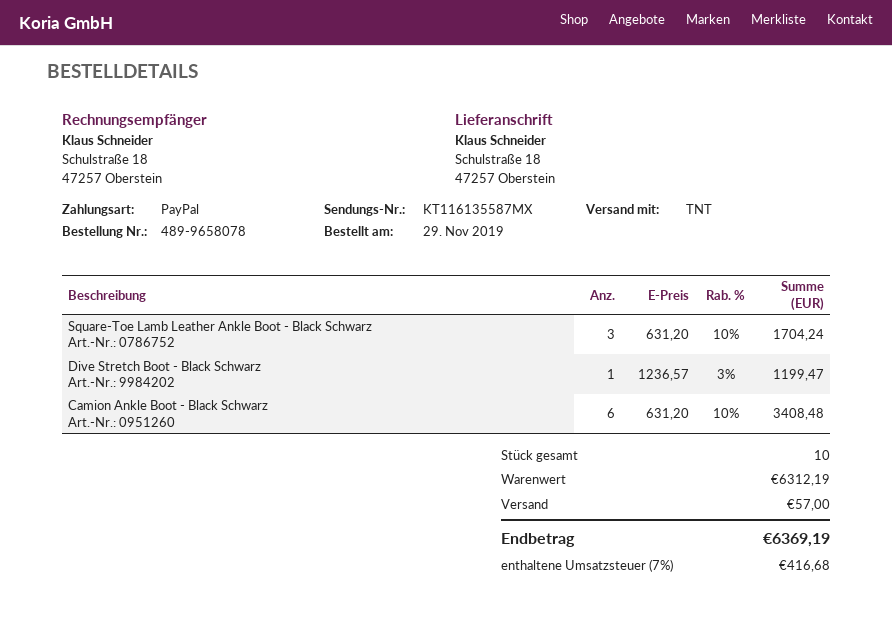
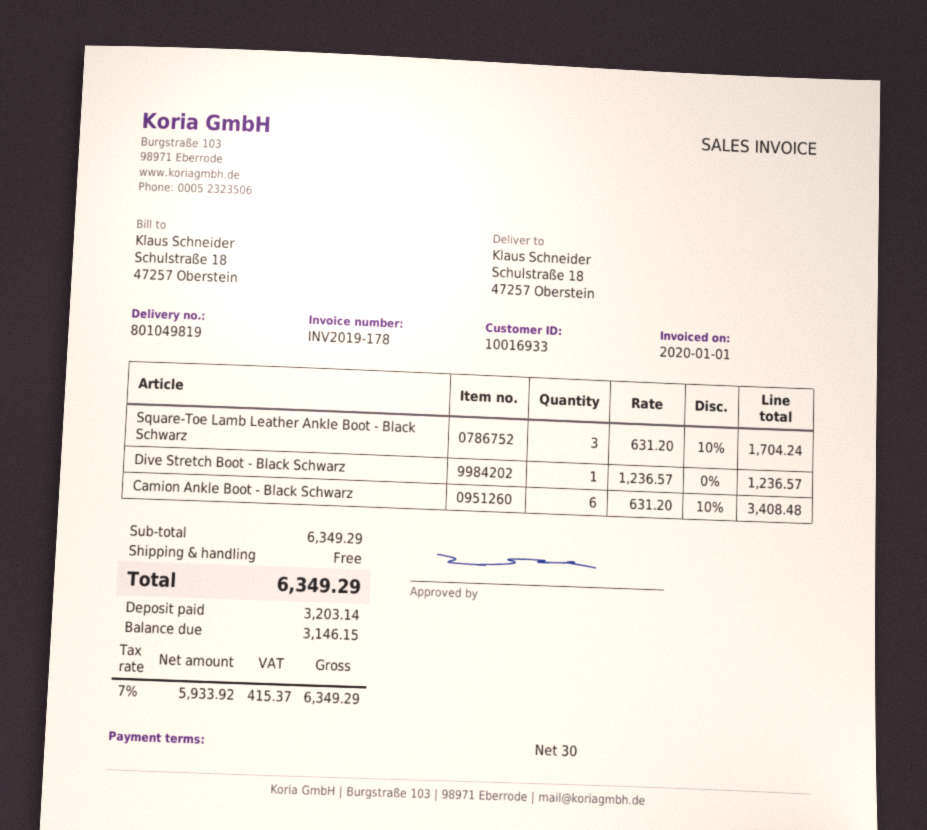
Dive Stretch Boot - Black Schwarz: 1 x 1236.57 - 3% = 1199.47 -> 1 x 1236.57 = 1236.57
subtotal: 6312.19 -> 6349.29
shipping: 57.00 -> 0.00
tax: 7% = 416.68 -> 7% = 415.37
total: 6369.19 -> 6349.29

